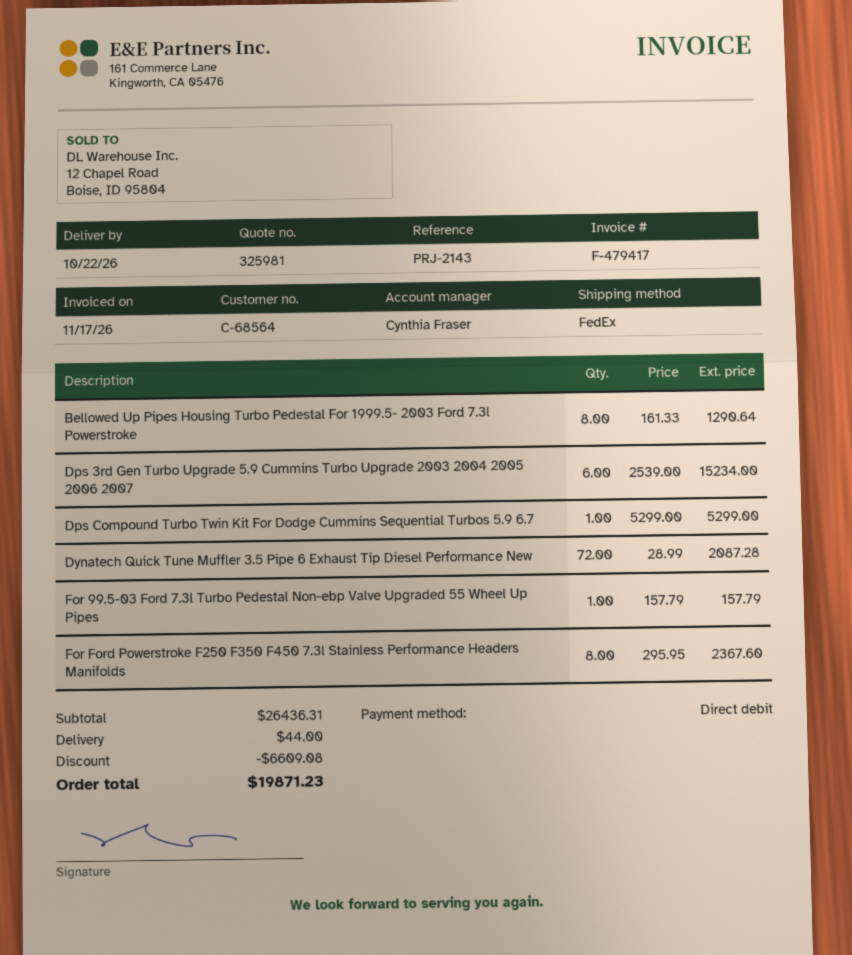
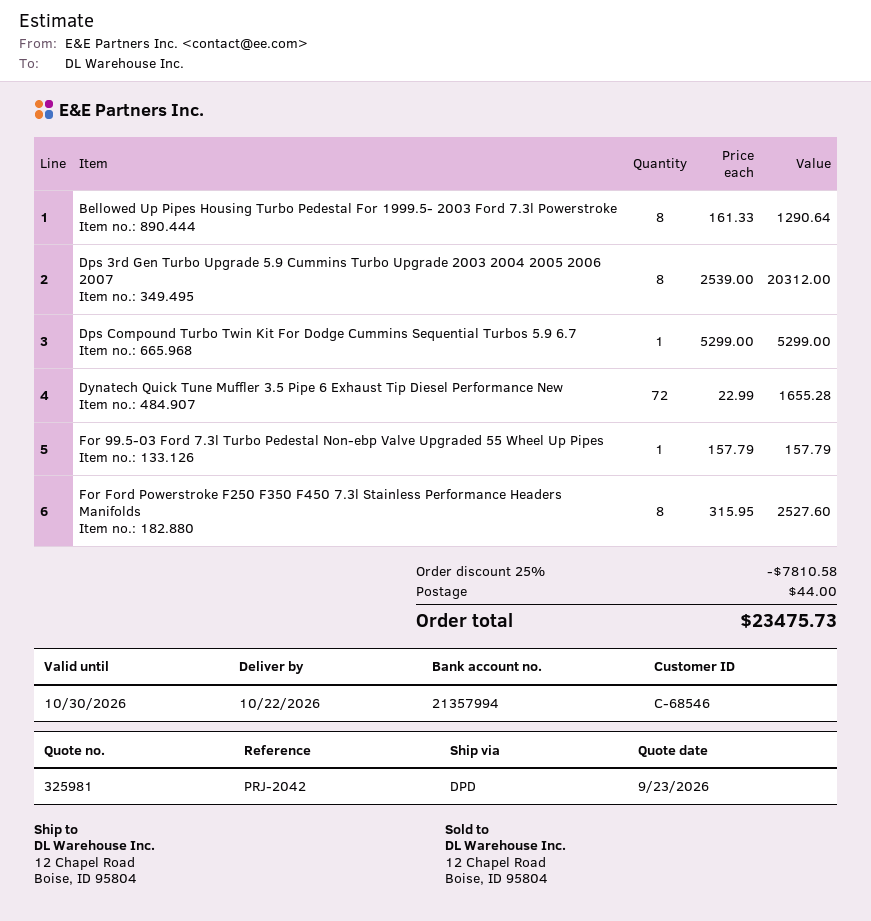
customer number: C-68564 -> C-68546
reference: PRJ-2143 -> PRJ-2042
shipping method: FedEx -> DPD
Dps 3rd Gen Turbo Upgrade 5.9 Cummins Turbo Upgrade 2003 2004 2005 2006 2007: 6 x 2539.00 = 15234.00 -> 8 x 2539.00 = 20312.00
Dynatech Quick Tune Muffler 3.5 Pipe 6 Exhaust Tip Diesel Performance New: 72 x 28.99 = 2087.28 -> 72 x 22.99 = 1655.28
For Ford Powerstroke F250 F350 F450 7.3l Stainless Performance Headers Manifolds: 8 x 295.95 = 2367.60 -> 8 x 315.95 = 2527.60
discount: 6609.08 -> 7810.58
total: 19871.23 -> 23475.73

